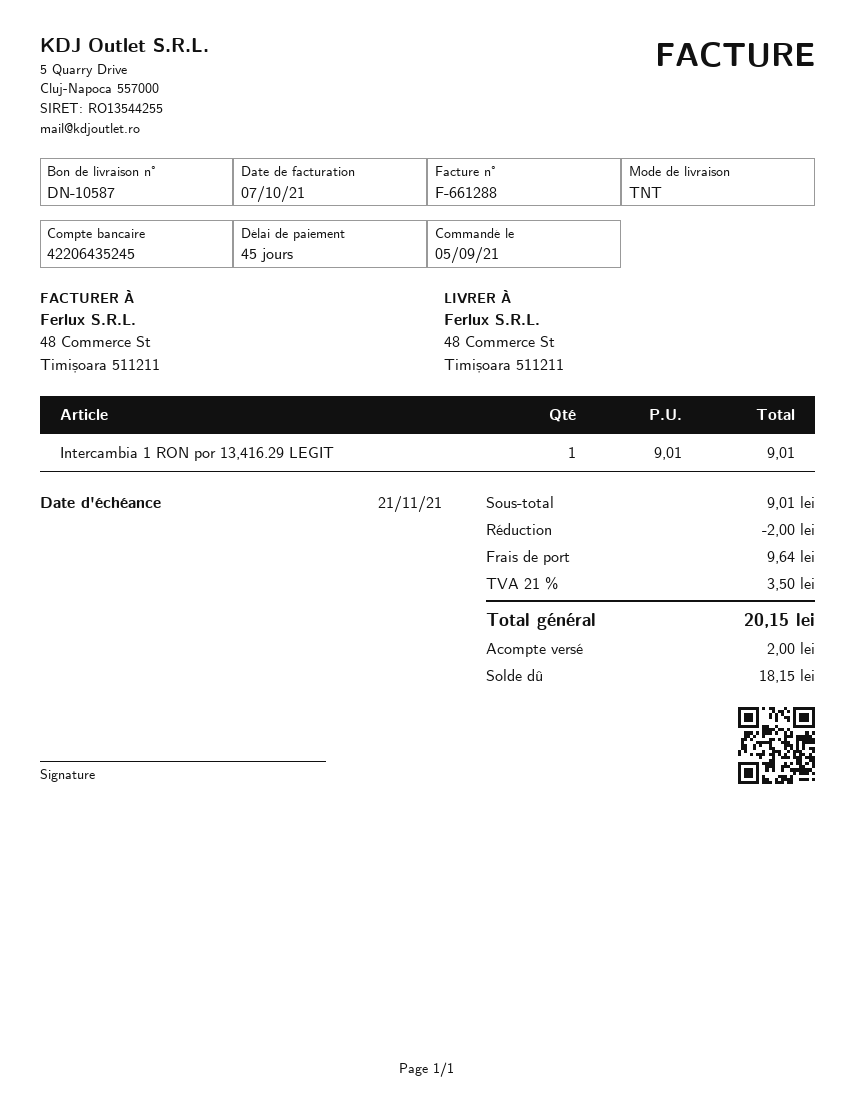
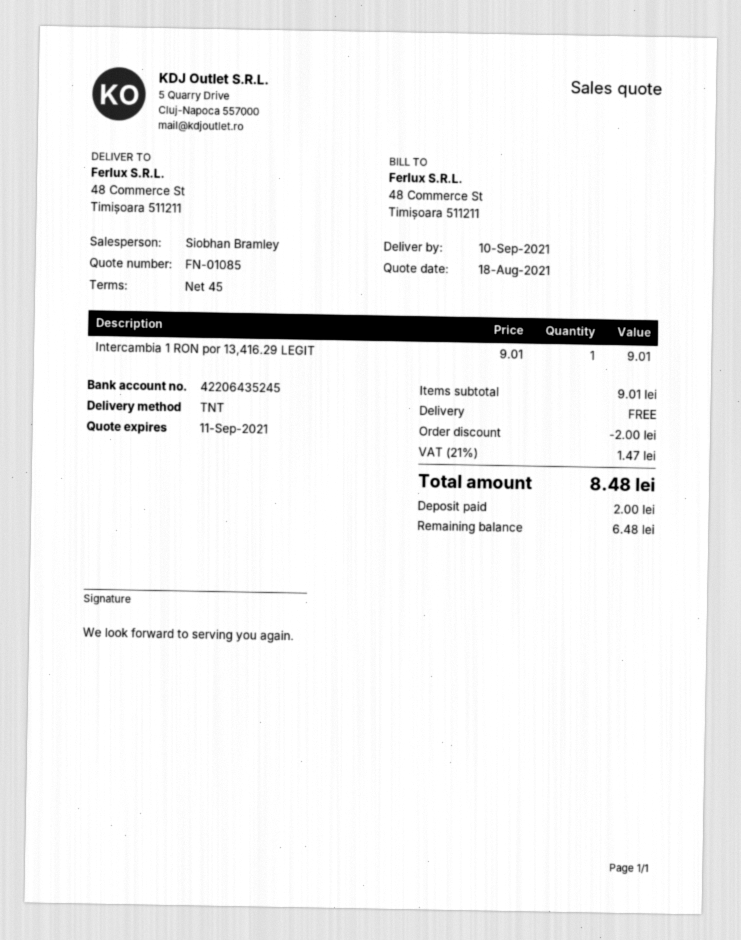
shipping: 9.64 -> 0.00
tax: 21% = 3.50 -> 21% = 1.47
total: 20.15 -> 8.48
balance: 18.15 -> 6.48

